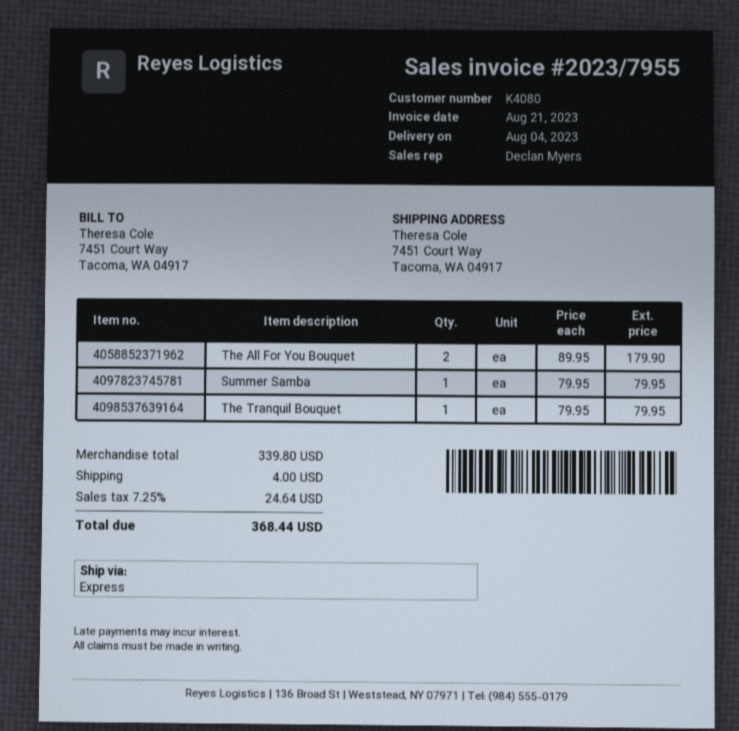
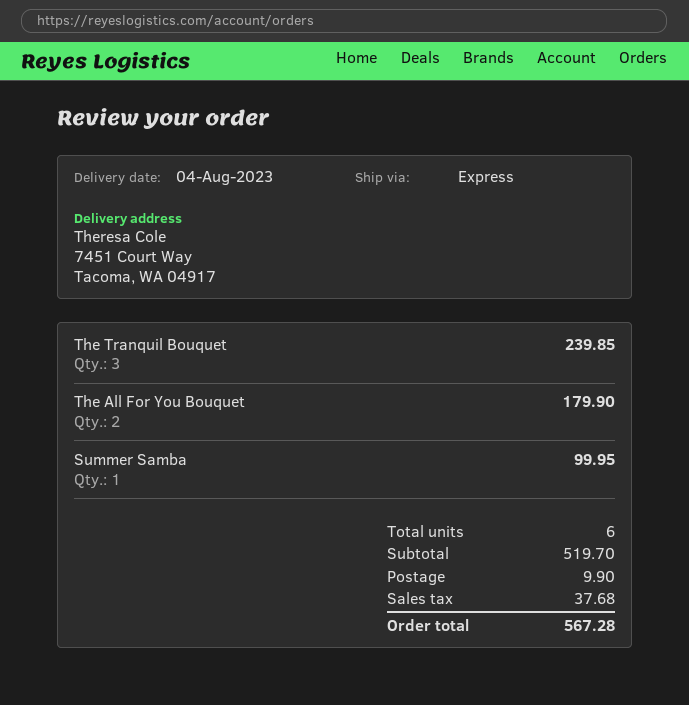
Summer Samba: 1 for 79.95 -> 1 for 99.95
The Tranquil Bouquet: 1 for 79.95 -> 3 for 239.85
subtotal: 339.80 -> 519.70
shipping: 4.00 -> 9.90
tax: 24.64 -> 37.68
total: 368.44 -> 567.28

